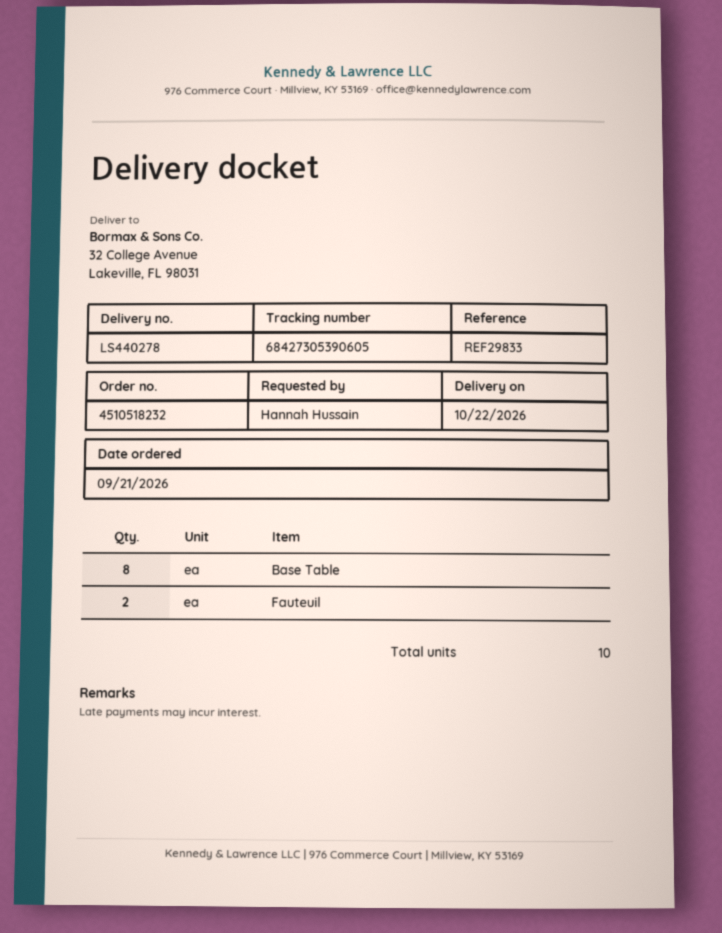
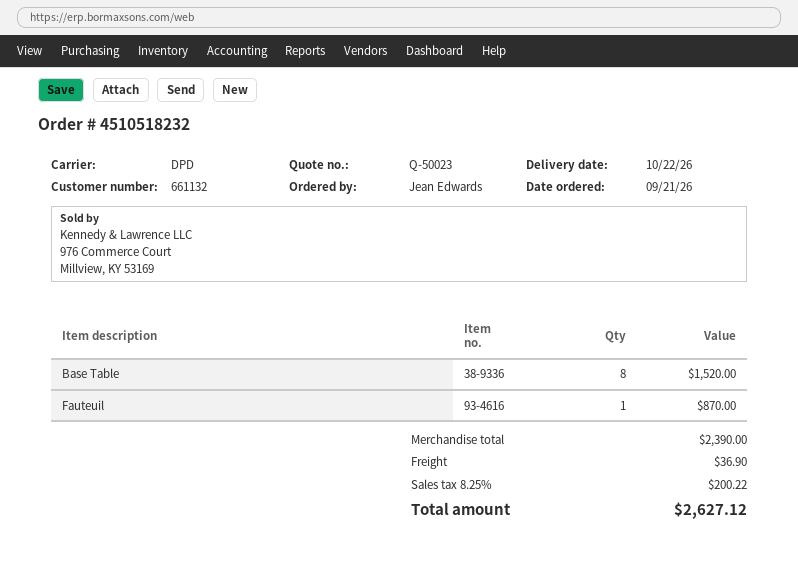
ordered by: Hannah Hussain -> Jean Edwards
Fauteuil: 2 -> 1

